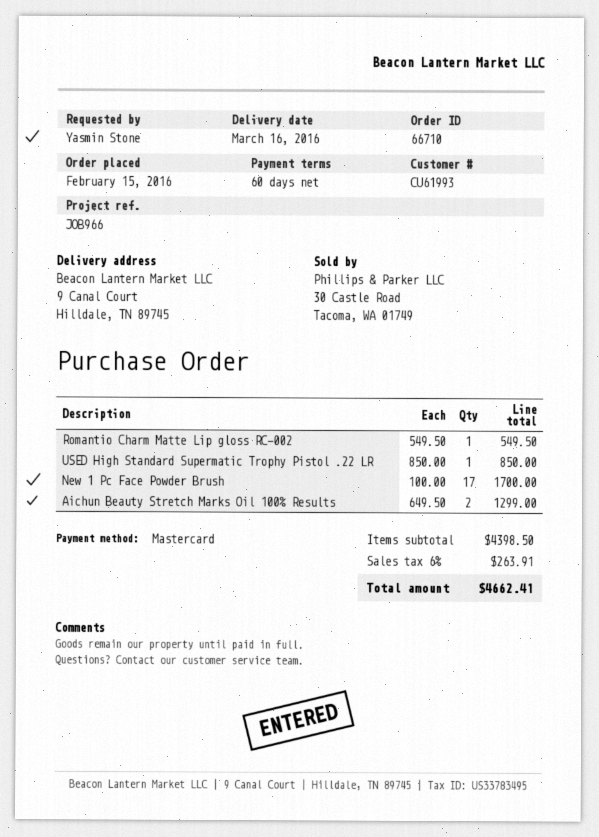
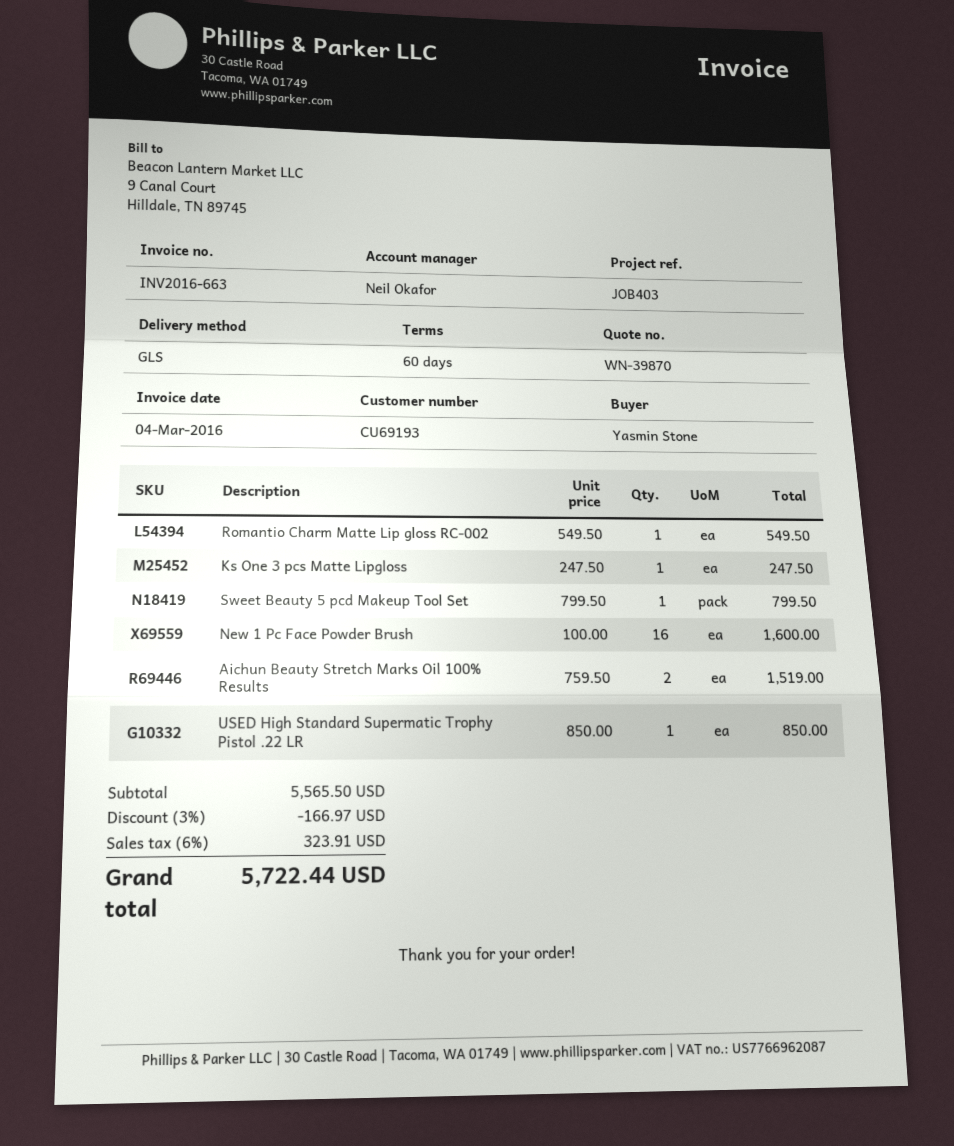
customer number: CU61993 -> CU69193
reference: JOB966 -> JOB403
New 1 Pc Face Powder Brush: 17 x 100.00 = 1700.00 -> 16 x 100.00 = 1600.00
Aichun Beauty Stretch Marks Oil 100% Results: 2 x 649.50 = 1299.00 -> 2 x 759.50 = 1519.00
Ks One 3 pcs Matte Lipgloss: none -> 1 x 247.50 = 247.50
Sweet Beauty 5 pcd Makeup Tool Set: none -> 1 x 799.50 = 799.50
subtotal: 4398.50 -> 5565.50
discount: none -> 3% = 166.97
tax: 6% = 263.91 -> 6% = 323.91
total: 4662.41 -> 5722.44

